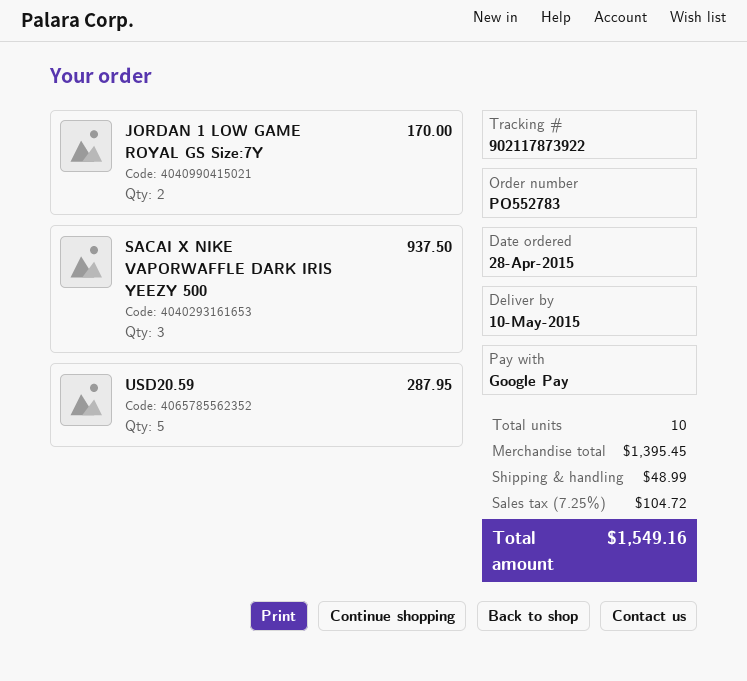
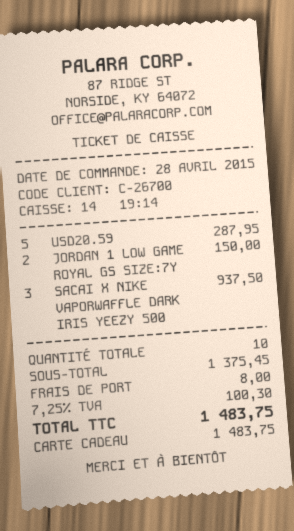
payment method: Google Pay -> gift card
JORDAN 1 LOW GAME ROYAL GS Size:7Y: 2 for 170.00 -> 2 for 150.00
subtotal: 1395.45 -> 1375.45
shipping: 48.99 -> 8.00
tax: 7.25% = 104.72 -> 7.25% = 100.30
total: 1549.16 -> 1483.75

